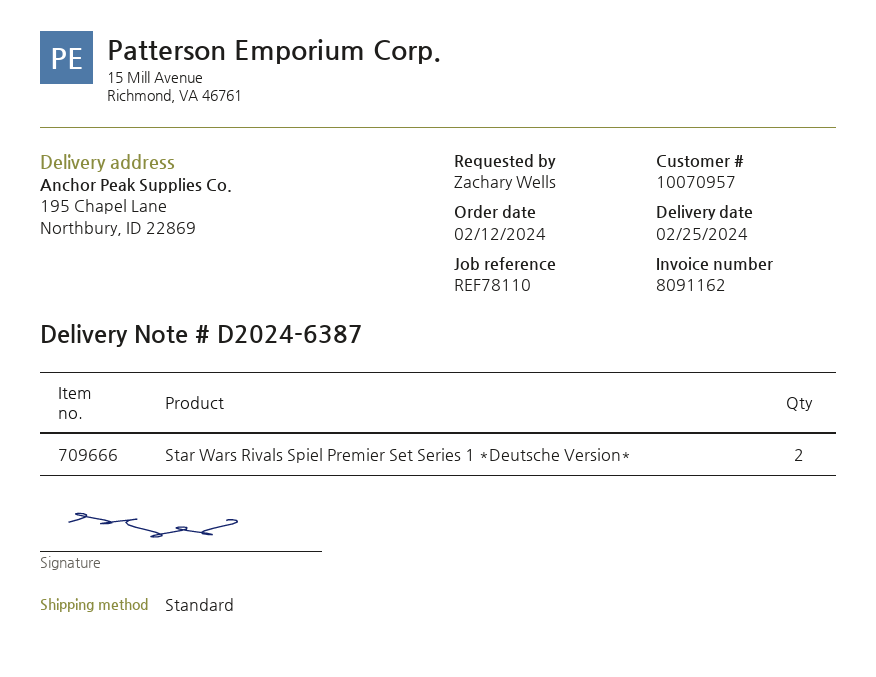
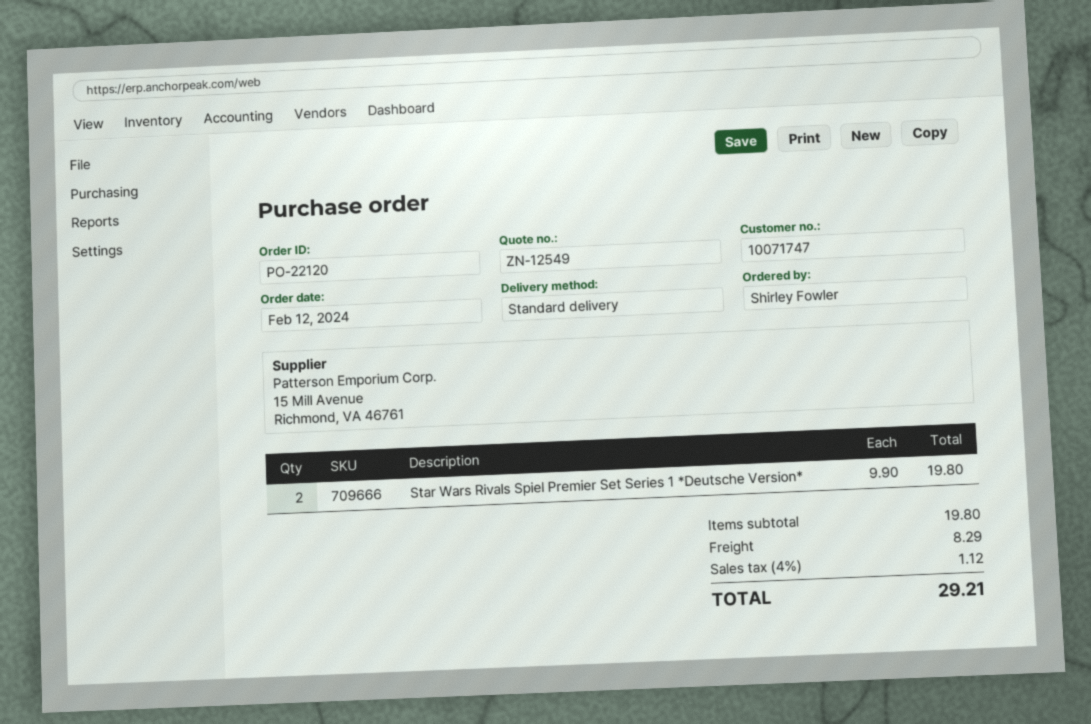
customer number: 10070957 -> 10071747
ordered by: Zachary Wells -> Shirley Fowler

